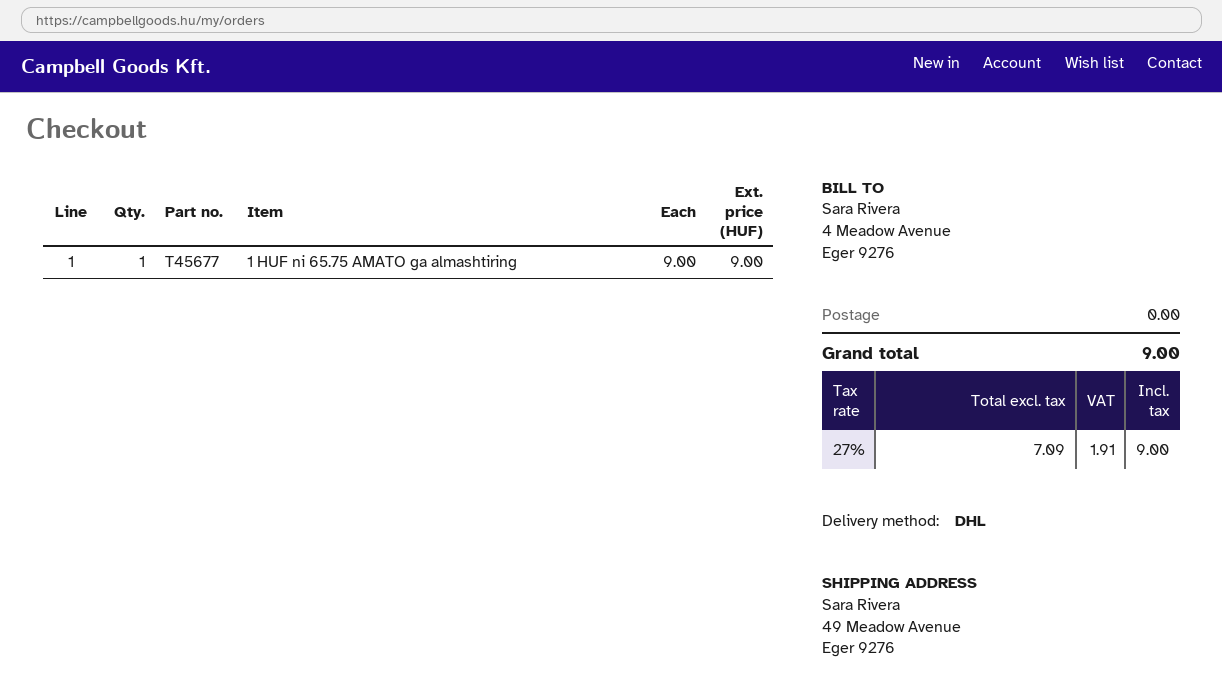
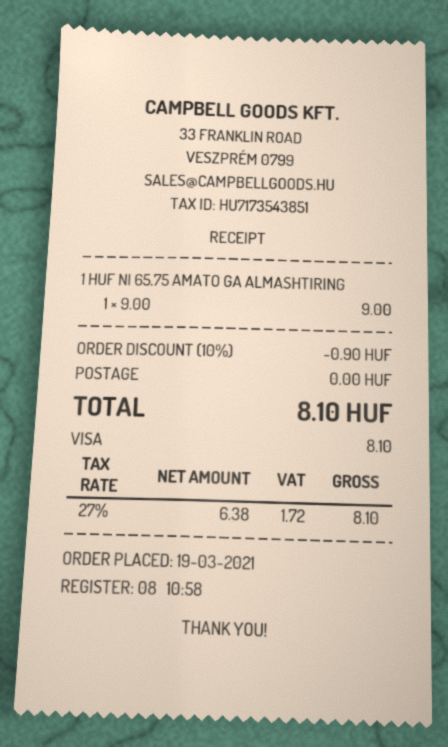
discount: none -> 10% = 0.90
net: 7.09 -> 6.38
tax: 27% = 1.91 -> 27% = 1.72
total: 9.00 -> 8.10

